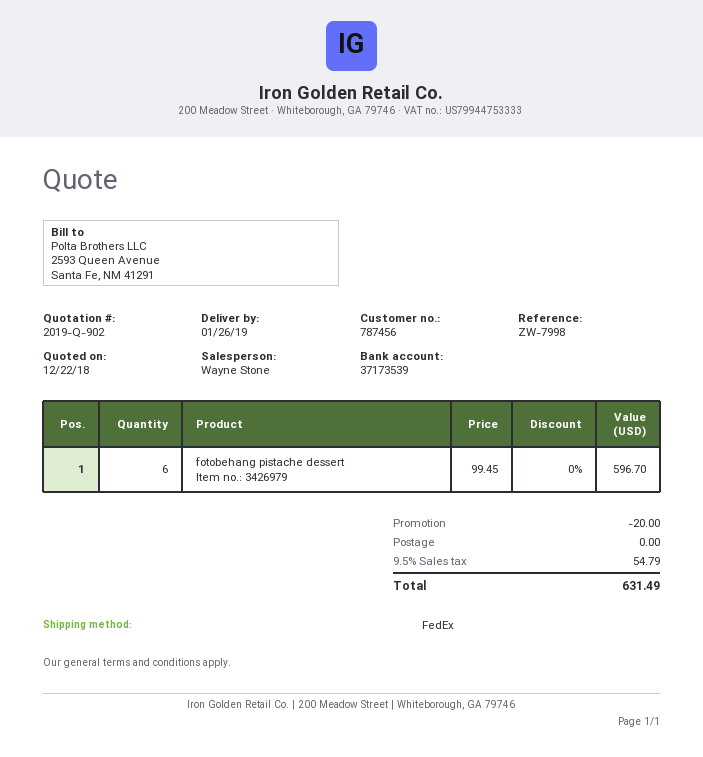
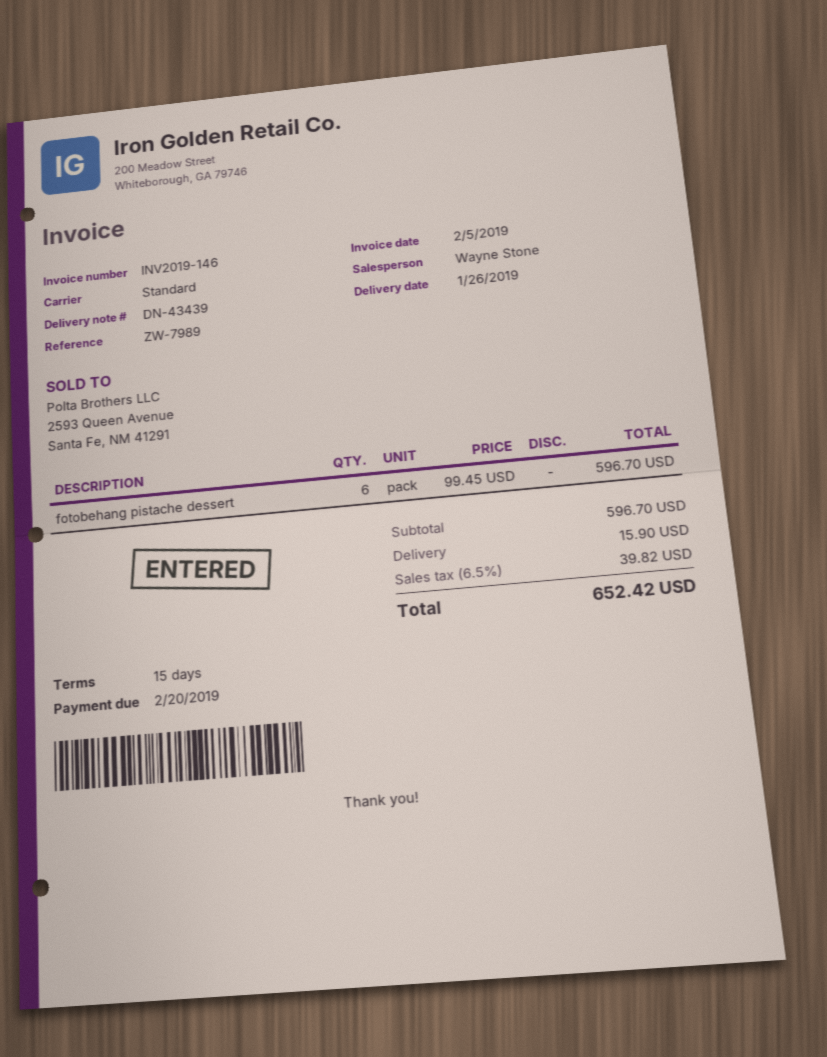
reference: ZW-7998 -> ZW-7989
shipping method: FedEx -> standard
discount: 20.00 -> none
shipping: 0.00 -> 15.90
tax: 9.5% = 54.79 -> 6.5% = 39.82
total: 631.49 -> 652.42

